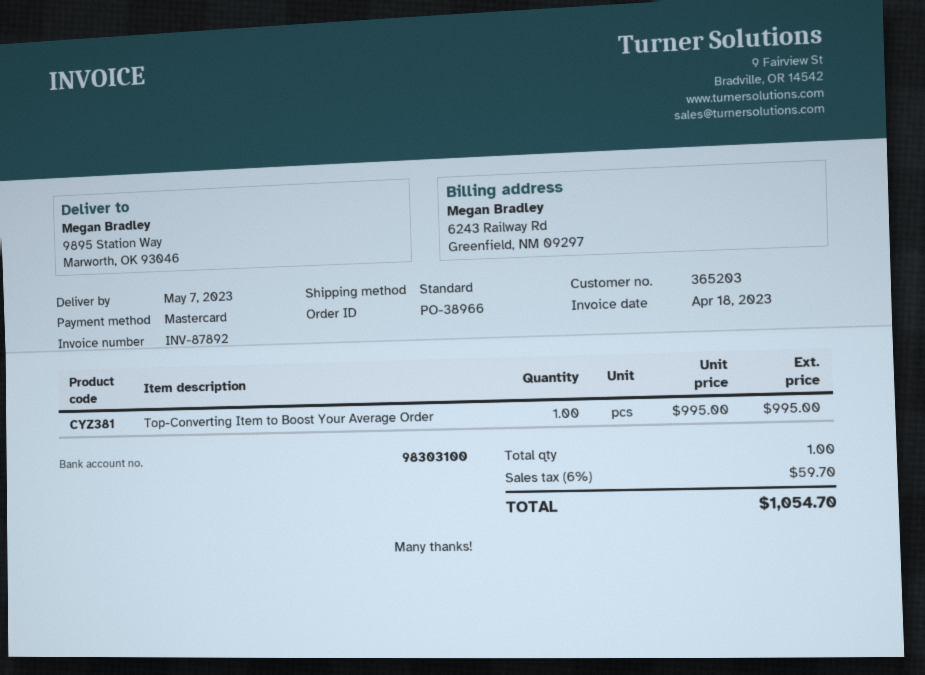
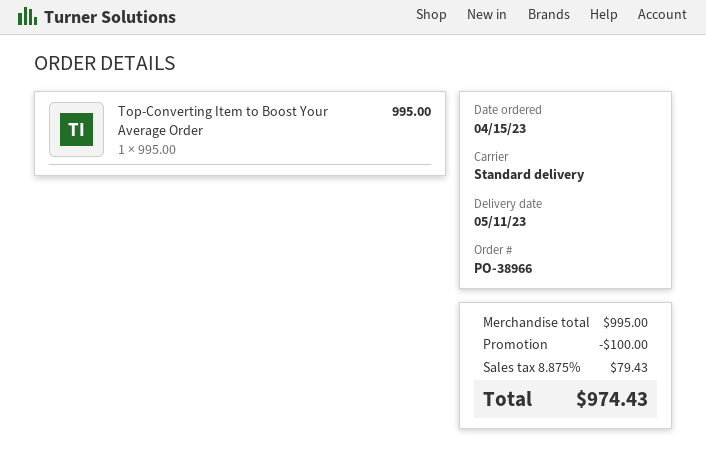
delivery date: 2023-05-07 -> 2023-05-11
discount: none -> 100.00
tax: 6% = 59.70 -> 8.875% = 79.43
total: 1054.70 -> 974.43

